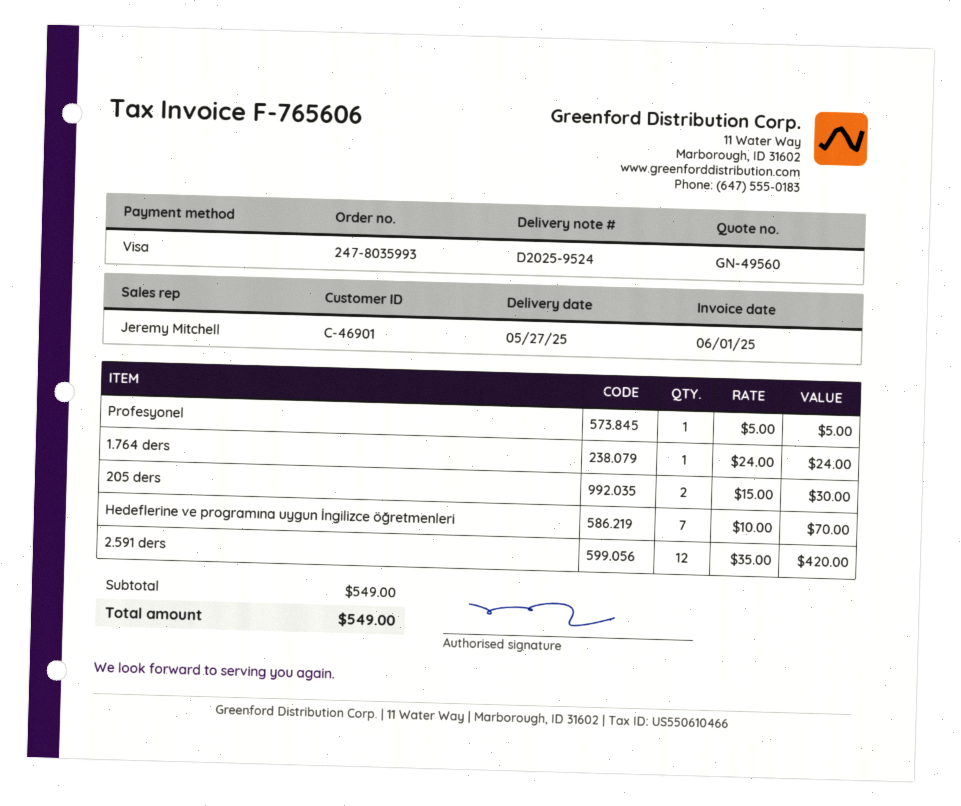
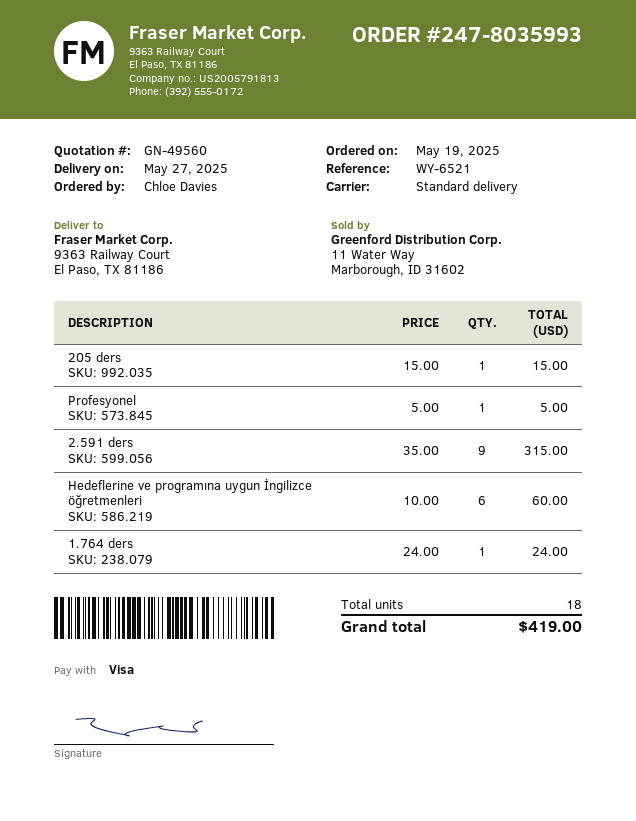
205 ders: 2 x 15.00 = 30.00 -> 1 x 15.00 = 15.00
Hedeflerine ve programına uygun İngilizce öğretmenleri: 7 x 10.00 = 70.00 -> 6 x 10.00 = 60.00
2.591 ders: 12 x 35.00 = 420.00 -> 9 x 35.00 = 315.00
total: 549.00 -> 419.00

